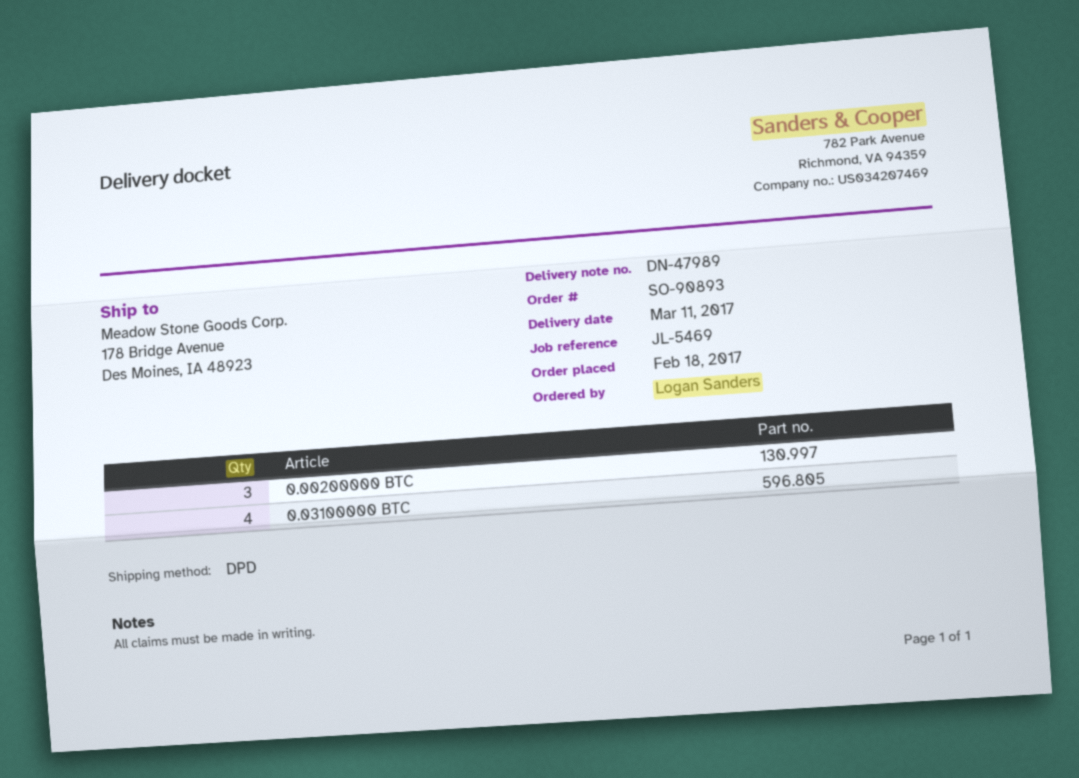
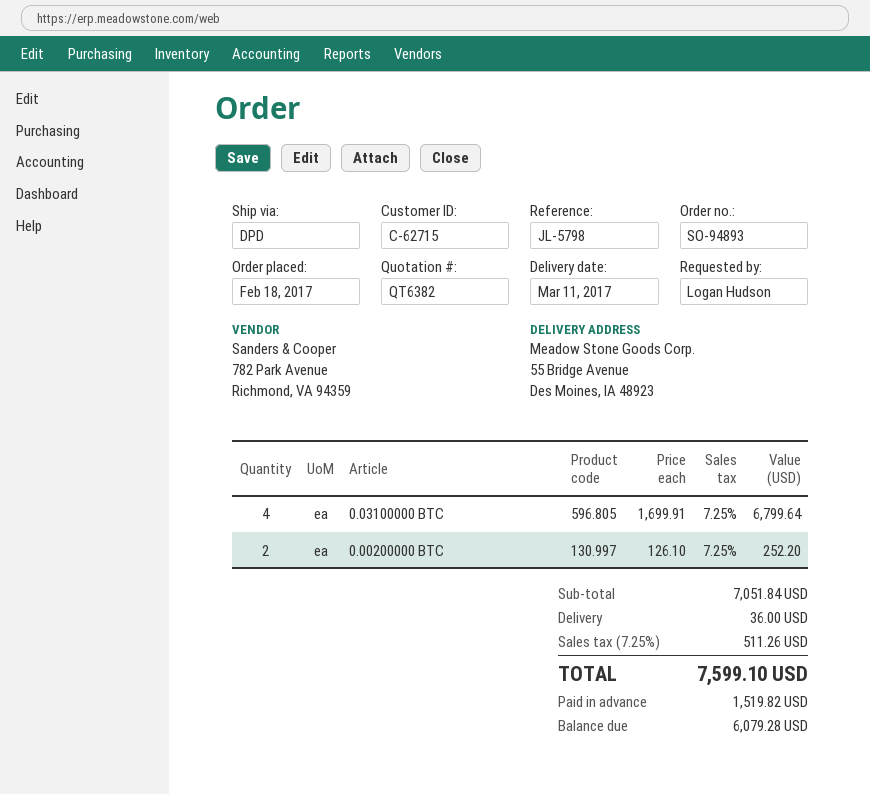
order number: SO-90893 -> SO-94893
reference: JL-5469 -> JL-5798
ordered by: Logan Sanders -> Logan Hudson
ship to: 178 Bridge Avenue, Des Moines, IA 48923 -> 55 Bridge Avenue, Des Moines, IA 48923
0.00200000 BTC: 3 -> 2

